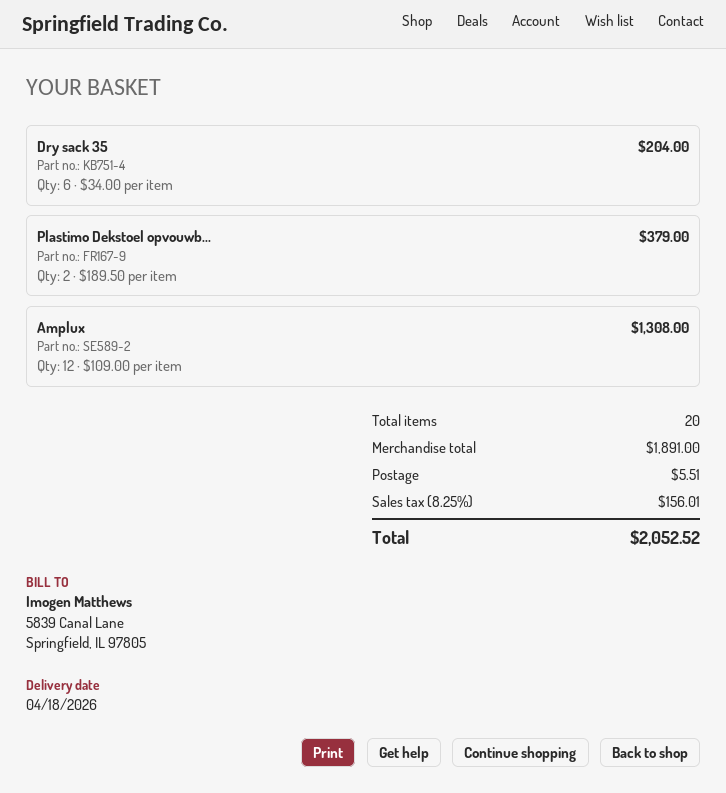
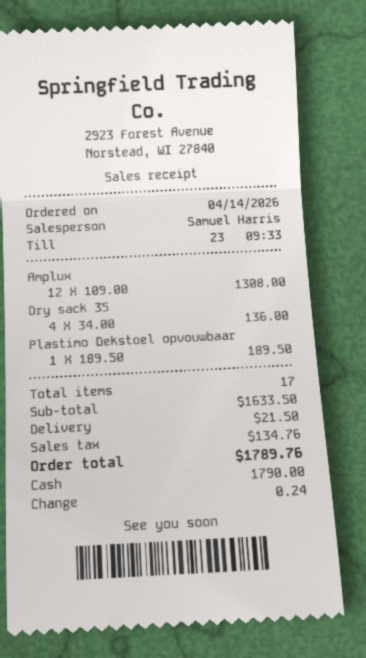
Dry sack 35: 6 x 34.00 = 204.00 -> 4 x 34.00 = 136.00
Plastimo Dekstoel opvouwb...: 2 x 189.50 = 379.00 -> 1 x 189.50 = 189.50
total quantity: 20 -> 17
subtotal: 1891.00 -> 1633.50
shipping: 5.51 -> 21.50
tax: 156.01 -> 134.76
total: 2052.52 -> 1789.76

